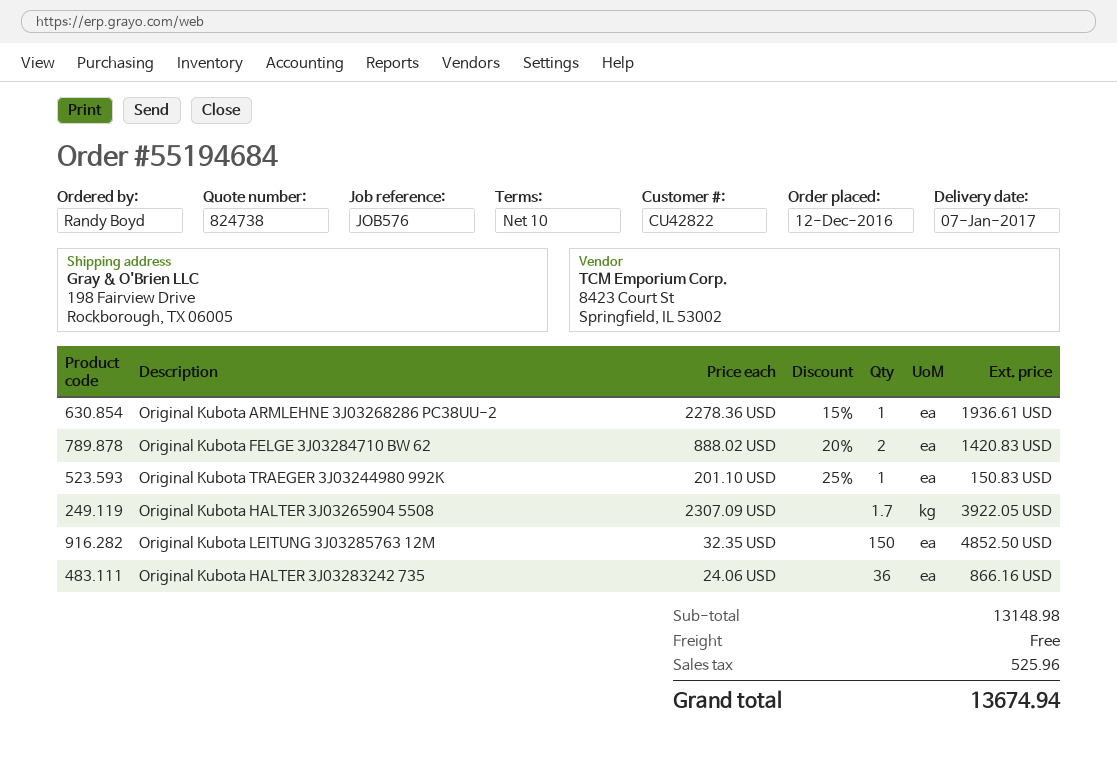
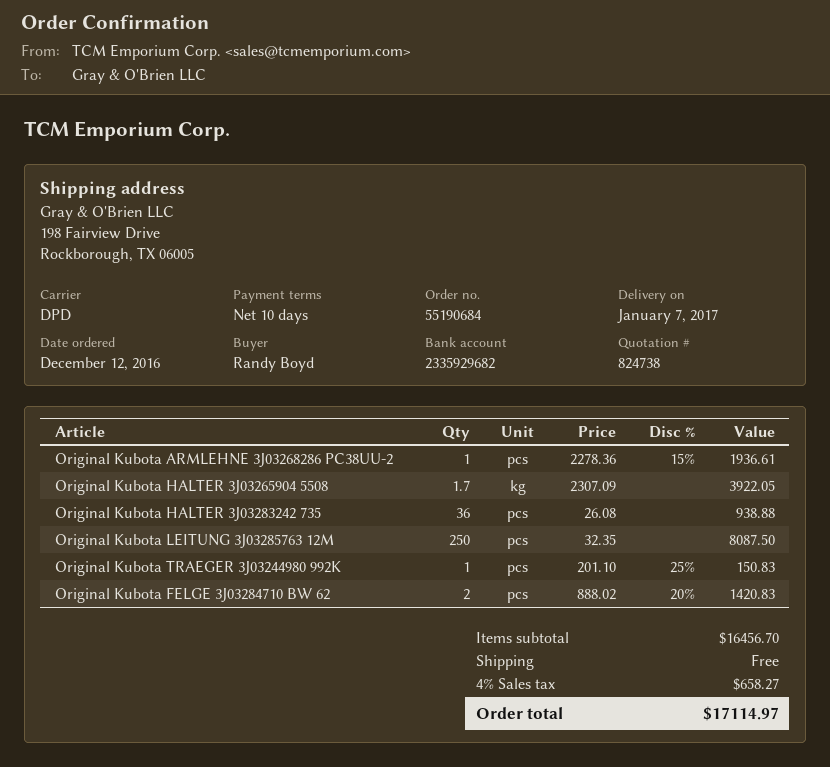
order number: 55194684 -> 55190684
Original Kubota LEITUNG 3J03285763 12M: 150 x 32.35 = 4852.50 -> 250 x 32.35 = 8087.50
Original Kubota HALTER 3J03283242 735: 36 x 24.06 = 866.16 -> 36 x 26.08 = 938.88
subtotal: 13148.98 -> 16456.70
tax: 525.96 -> 658.27
total: 13674.94 -> 17114.97

